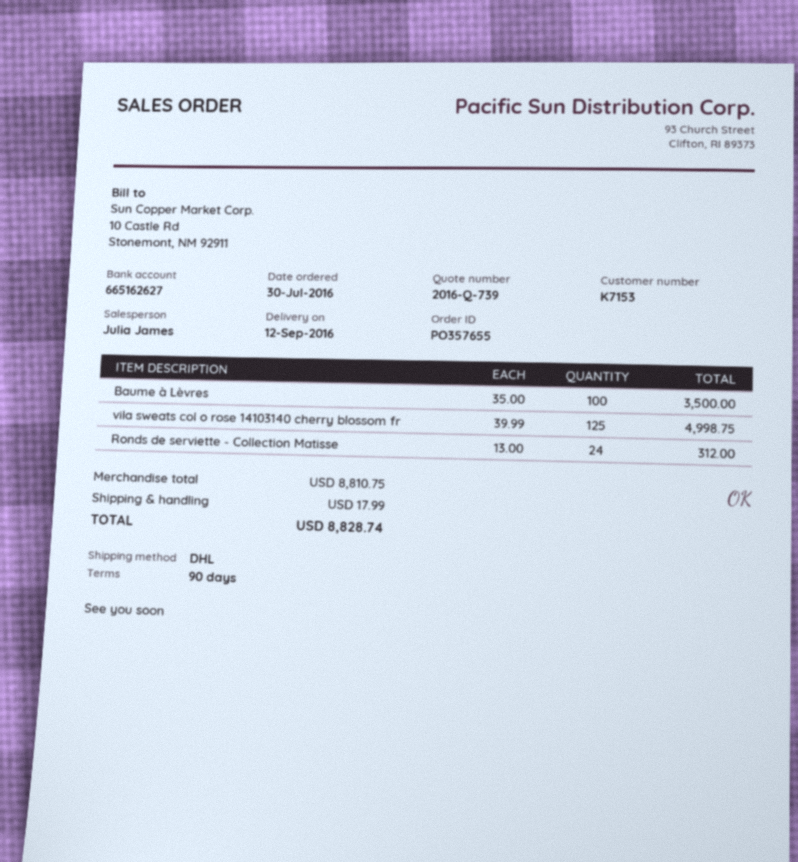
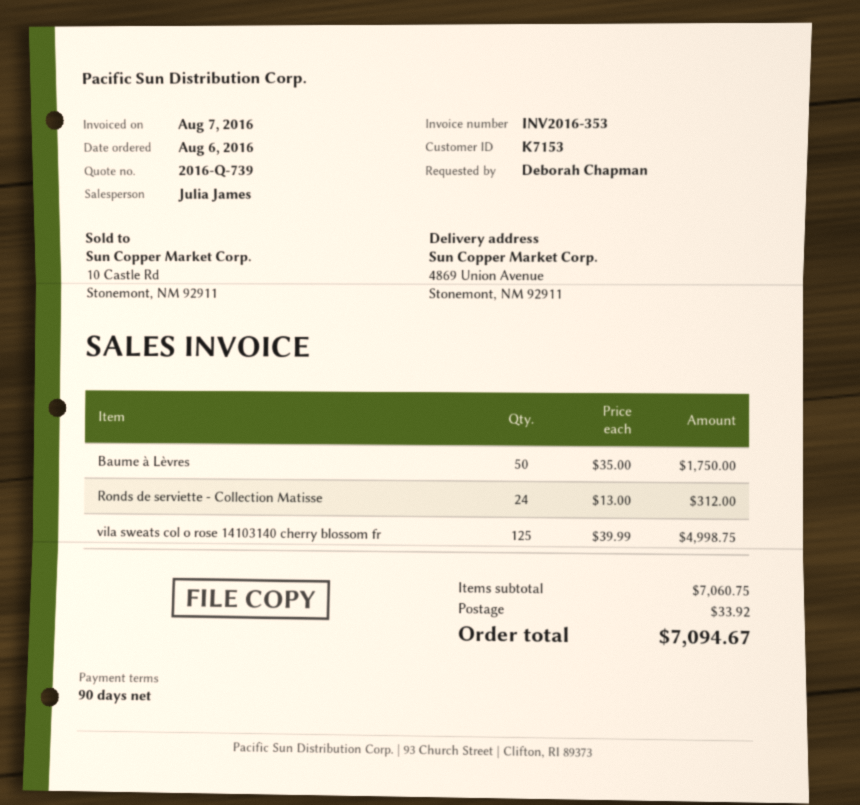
order date: 2016-07-30 -> 2016-08-06
Baume à Lèvres: 100 x 35.00 = 3500.00 -> 50 x 35.00 = 1750.00
subtotal: 8810.75 -> 7060.75
shipping: 17.99 -> 33.92
total: 8828.74 -> 7094.67

